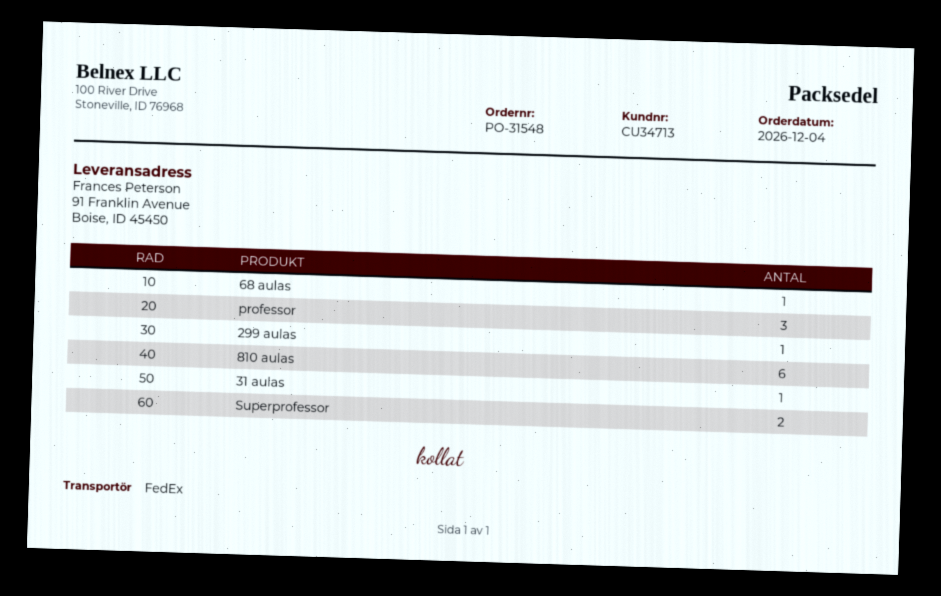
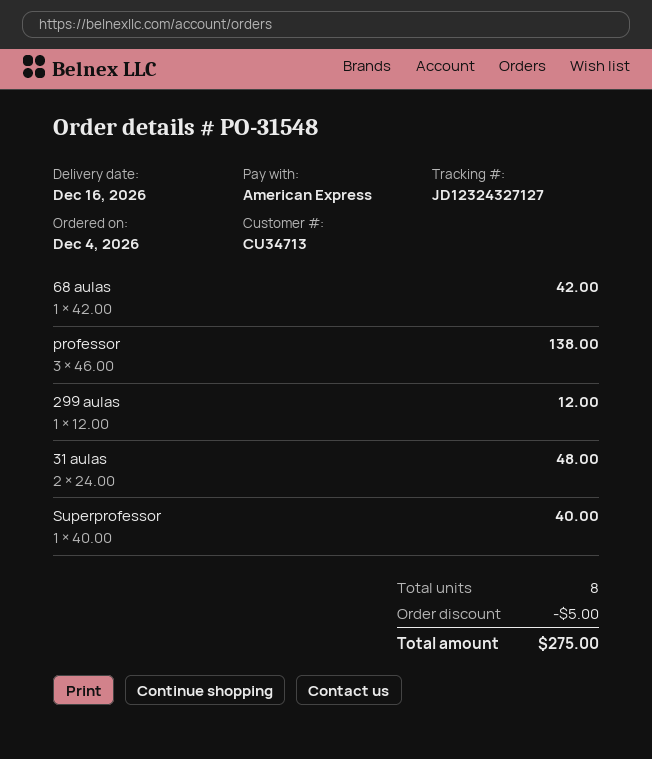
810 aulas: 6 -> none
31 aulas: 1 -> 2
Superprofessor: 2 -> 1

